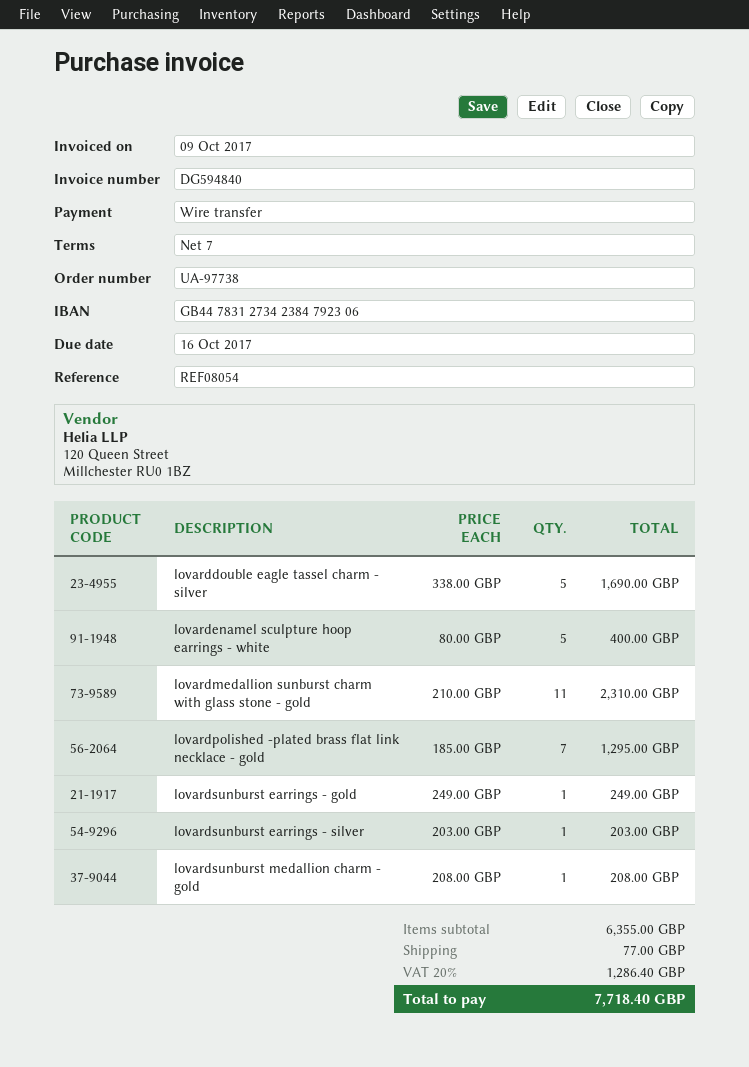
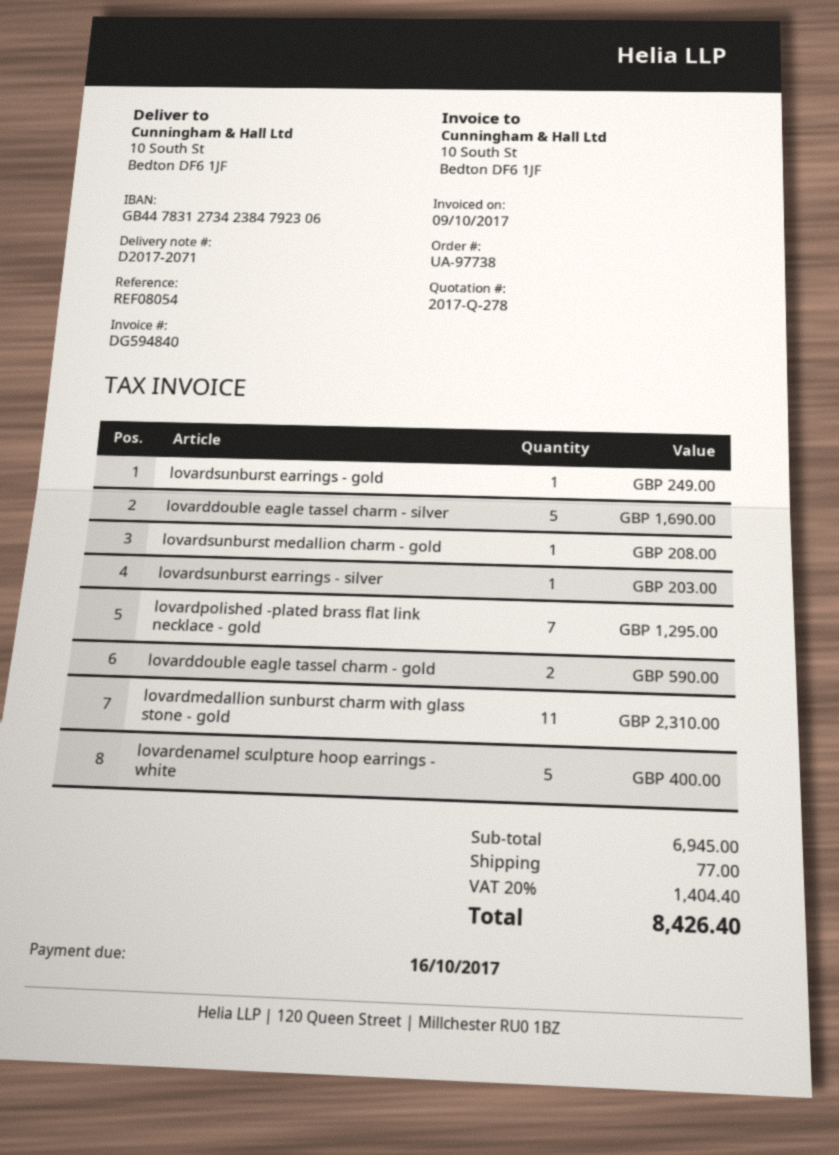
lovarddouble eagle tassel charm - gold: none -> 2 for 590.00
subtotal: 6355.00 -> 6945.00
tax: 20% = 1286.40 -> 20% = 1404.40
total: 7718.40 -> 8426.40

